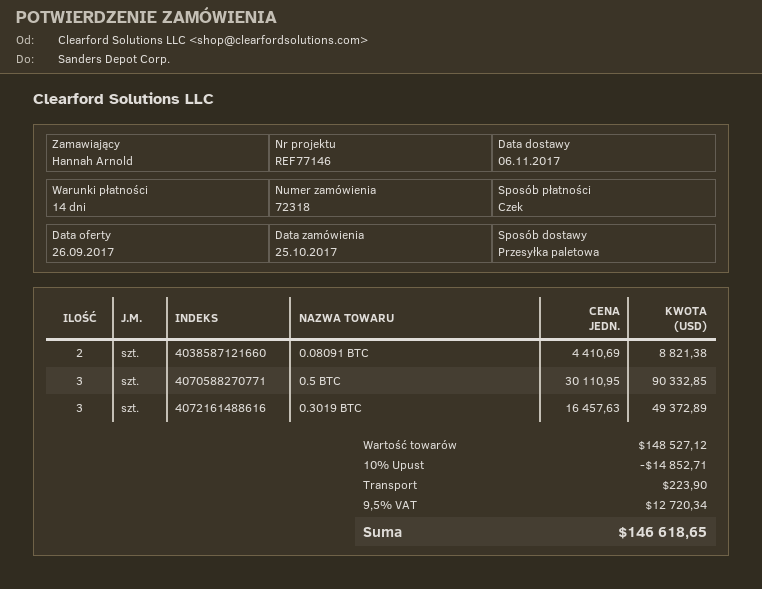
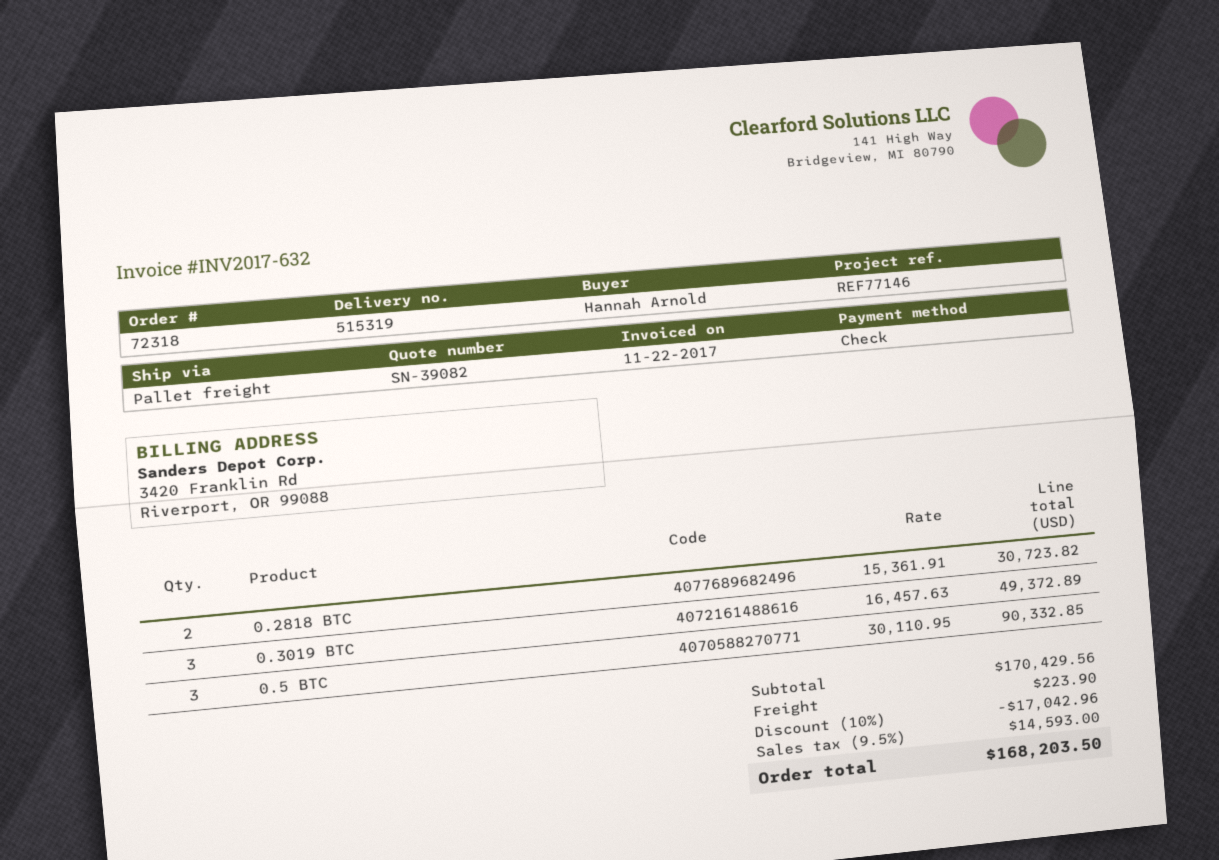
0.08091 BTC: 2 x 4410.69 = 8821.38 -> none
0.2818 BTC: none -> 2 x 15361.91 = 30723.82
subtotal: 148527.12 -> 170429.56
discount: 10% = 14852.71 -> 10% = 17042.96
tax: 9.5% = 12720.34 -> 9.5% = 14593.00
total: 146618.65 -> 168203.50

